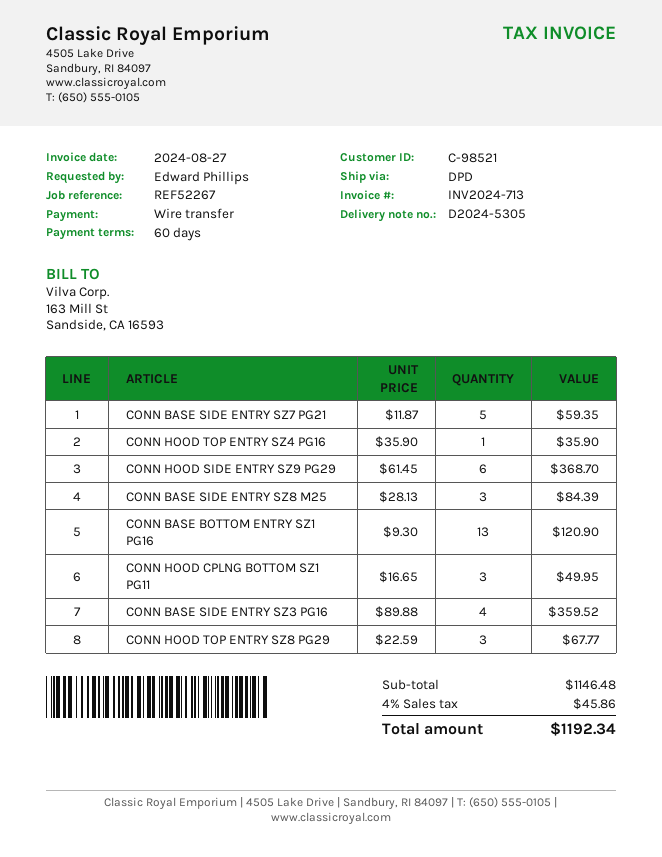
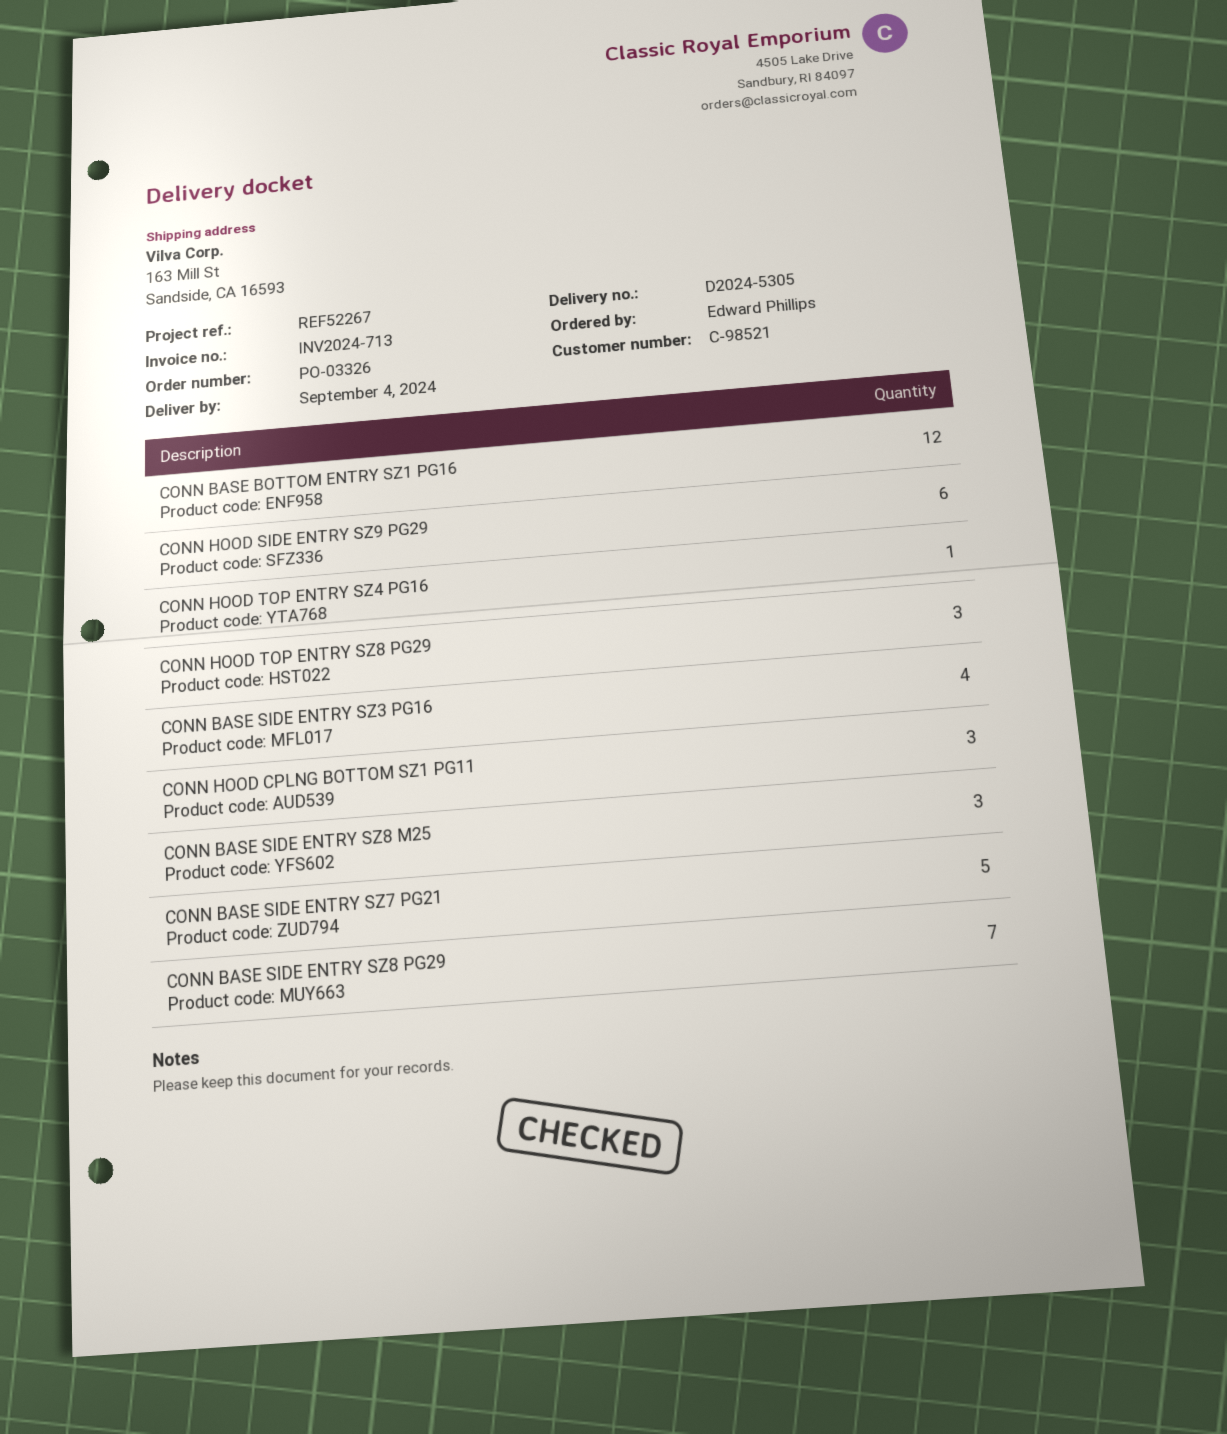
CONN BASE BOTTOM ENTRY SZ1 PG16: 13 -> 12
CONN BASE SIDE ENTRY SZ8 PG29: none -> 7

